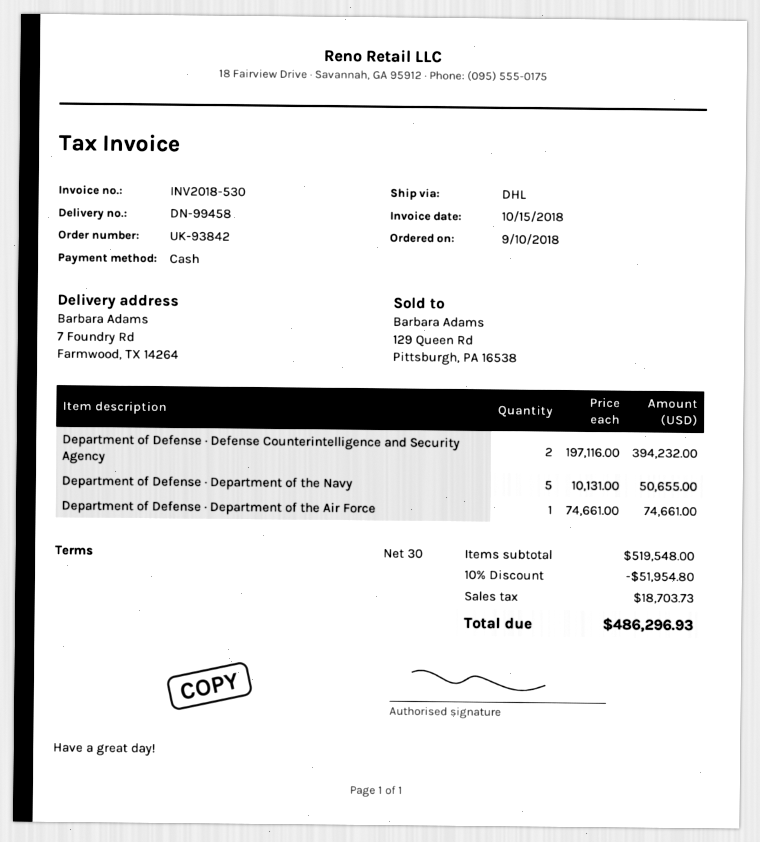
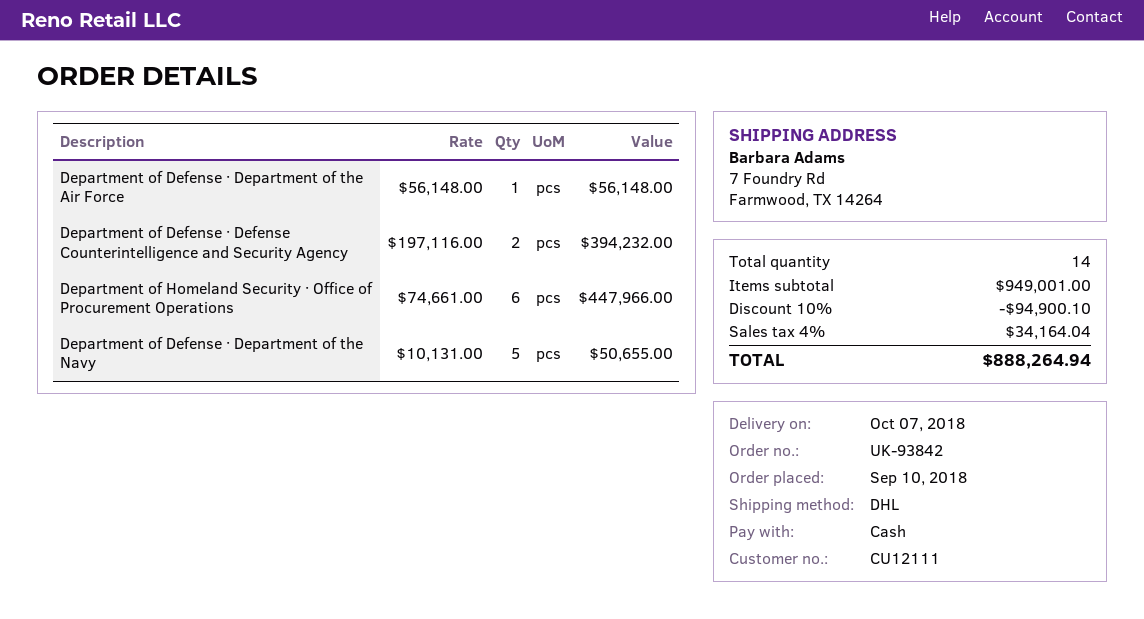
Department of Defense · Department of the Air Force: 1 x 74661.00 = 74661.00 -> 1 x 56148.00 = 56148.00
Department of Homeland Security · Office of Procurement Operations: none -> 6 x 74661.00 = 447966.00
subtotal: 519548.00 -> 949001.00
discount: 10% = 51954.80 -> 10% = 94900.10
tax: 18703.73 -> 34164.04
total: 486296.93 -> 888264.94

